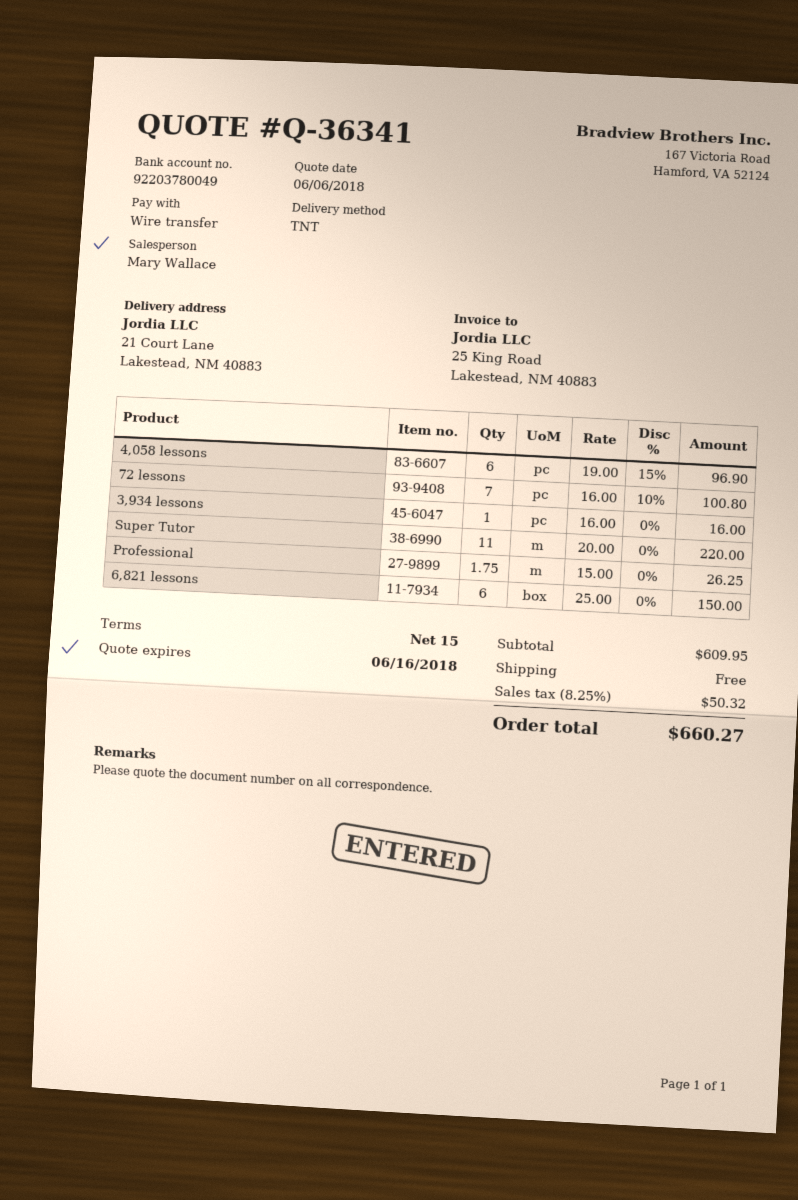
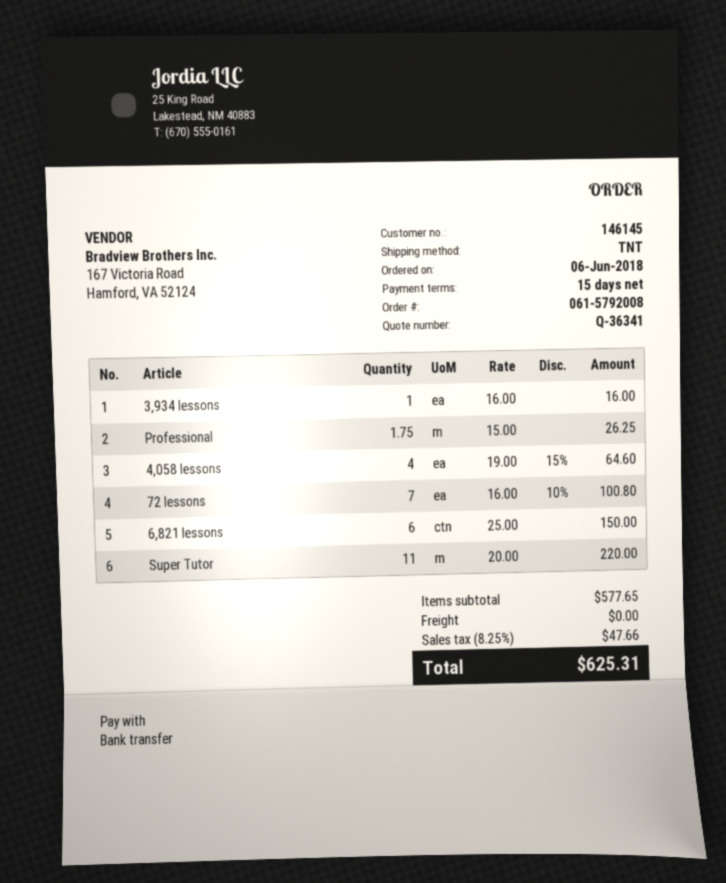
4,058 lessons: 6 x 19.00 - 15% = 96.90 -> 4 x 19.00 - 15% = 64.60
subtotal: 609.95 -> 577.65
tax: 8.25% = 50.32 -> 8.25% = 47.66
total: 660.27 -> 625.31

